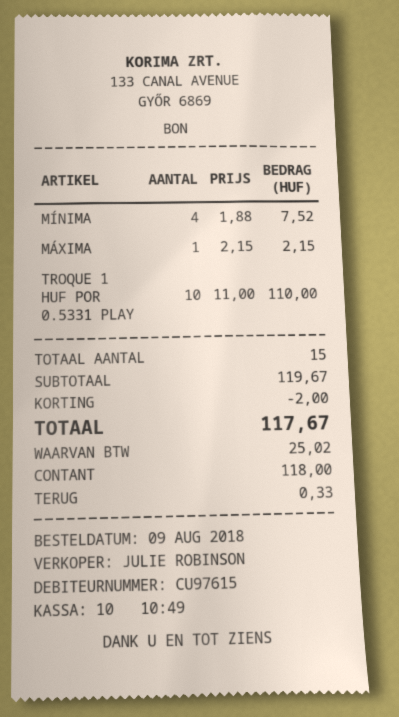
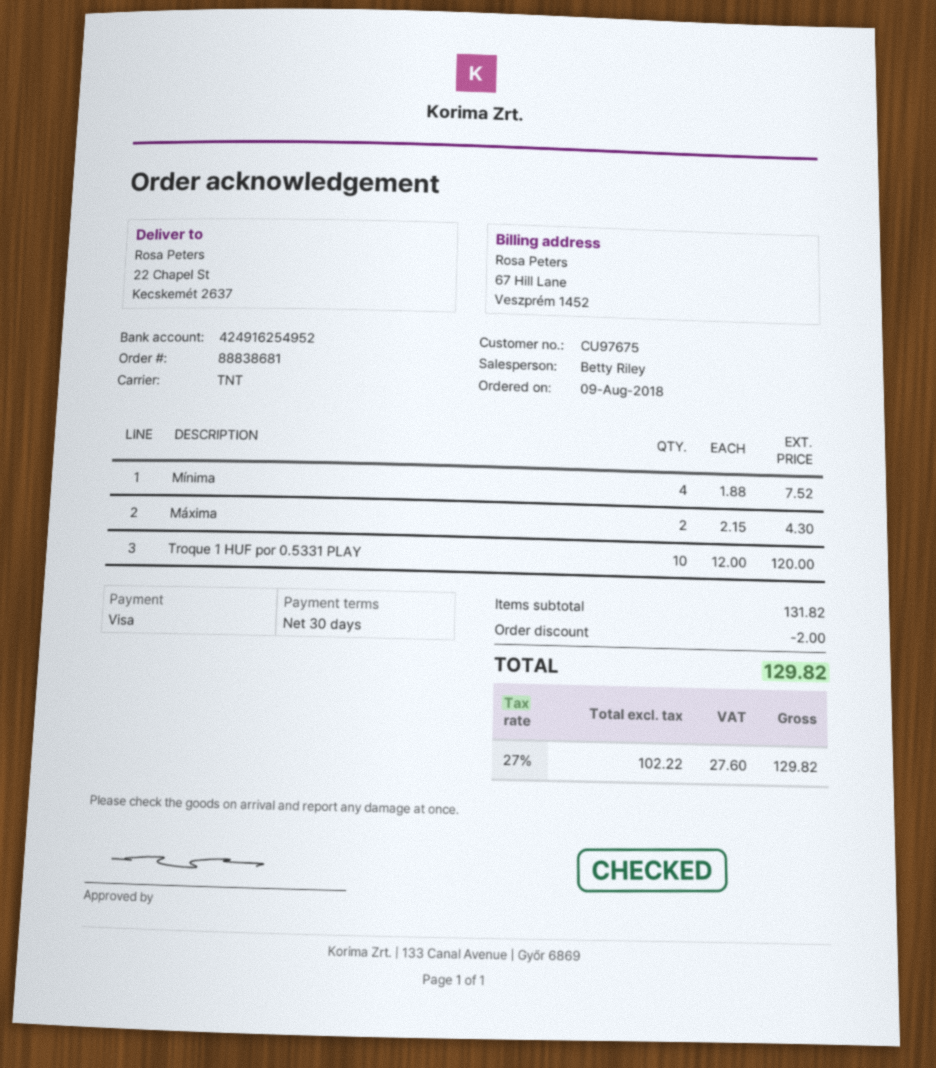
customer number: CU97615 -> CU97675
sales rep: JULIE ROBINSON -> Betty Riley
payment method: cash -> Visa
MÁXIMA: 1 x 2.15 = 2.15 -> 2 x 2.15 = 4.30
TROQUE 1 HUF POR 0.5331 PLAY: 10 x 11.00 = 110.00 -> 10 x 12.00 = 120.00
subtotal: 119.67 -> 131.82
tax: 25.02 -> 27.60
total: 117.67 -> 129.82

